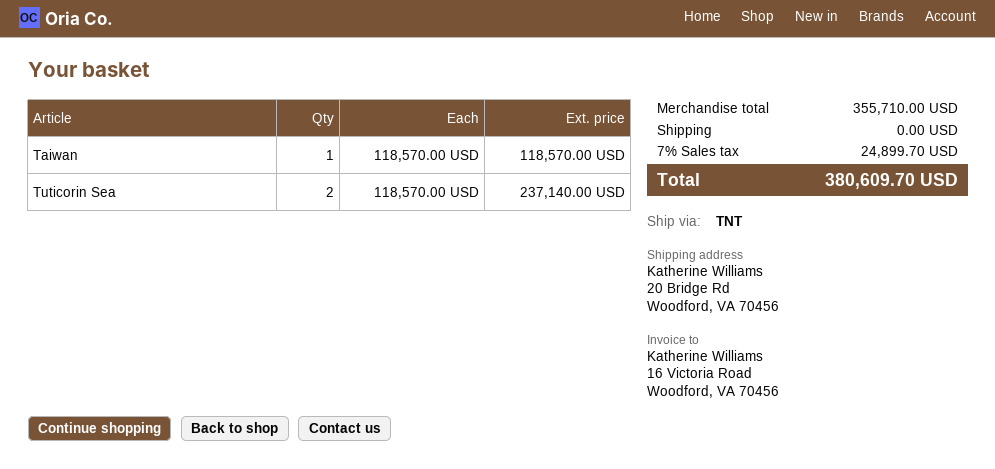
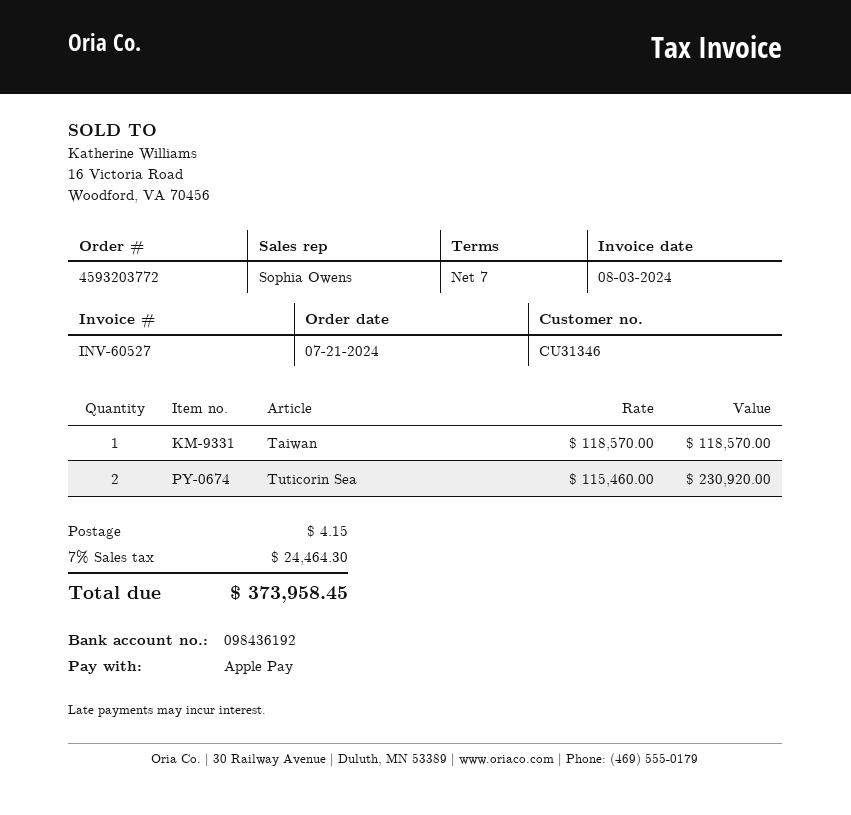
Tuticorin Sea: 2 x 118570.00 = 237140.00 -> 2 x 115460.00 = 230920.00
shipping: 0.00 -> 4.15
tax: 7% = 24899.70 -> 7% = 24464.30
total: 380609.70 -> 373958.45

